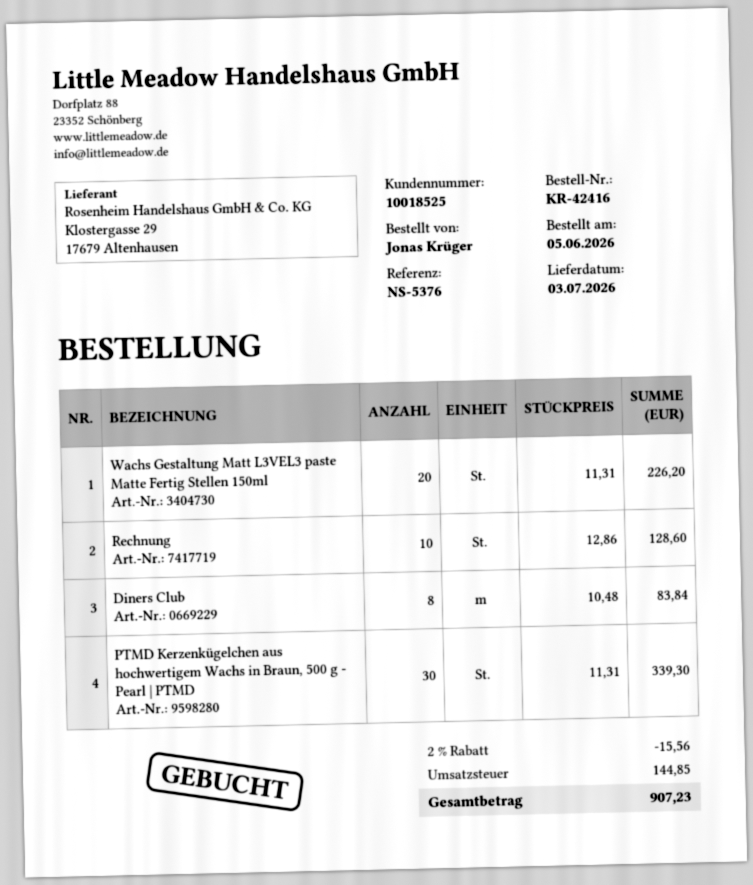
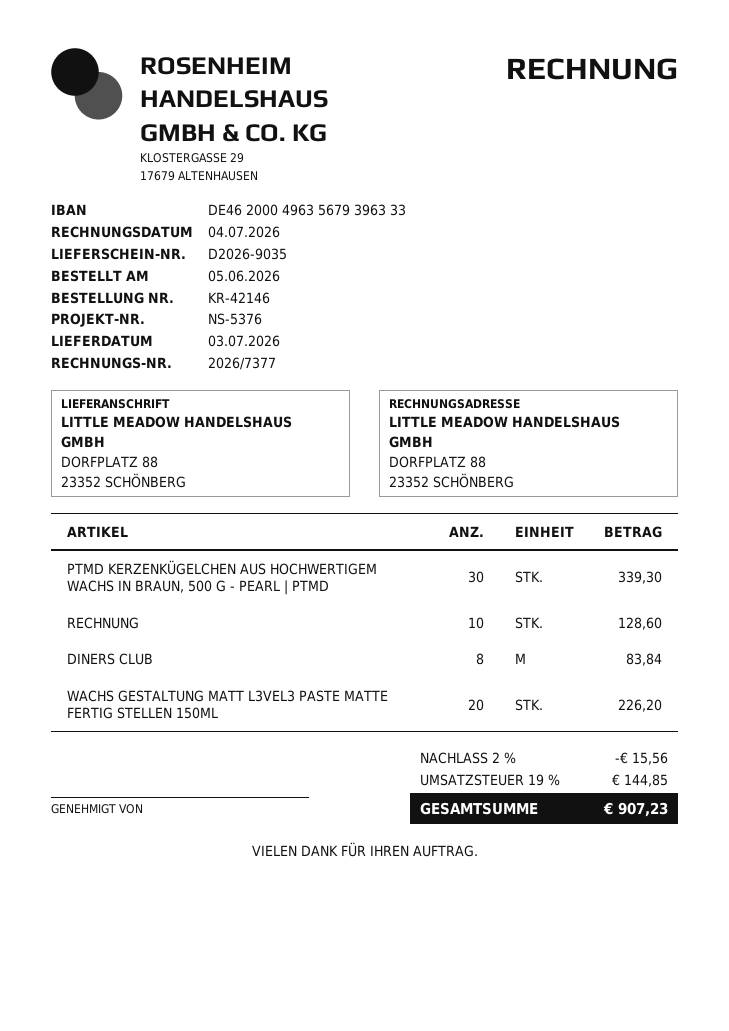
order number: KR-42416 -> KR-42146

